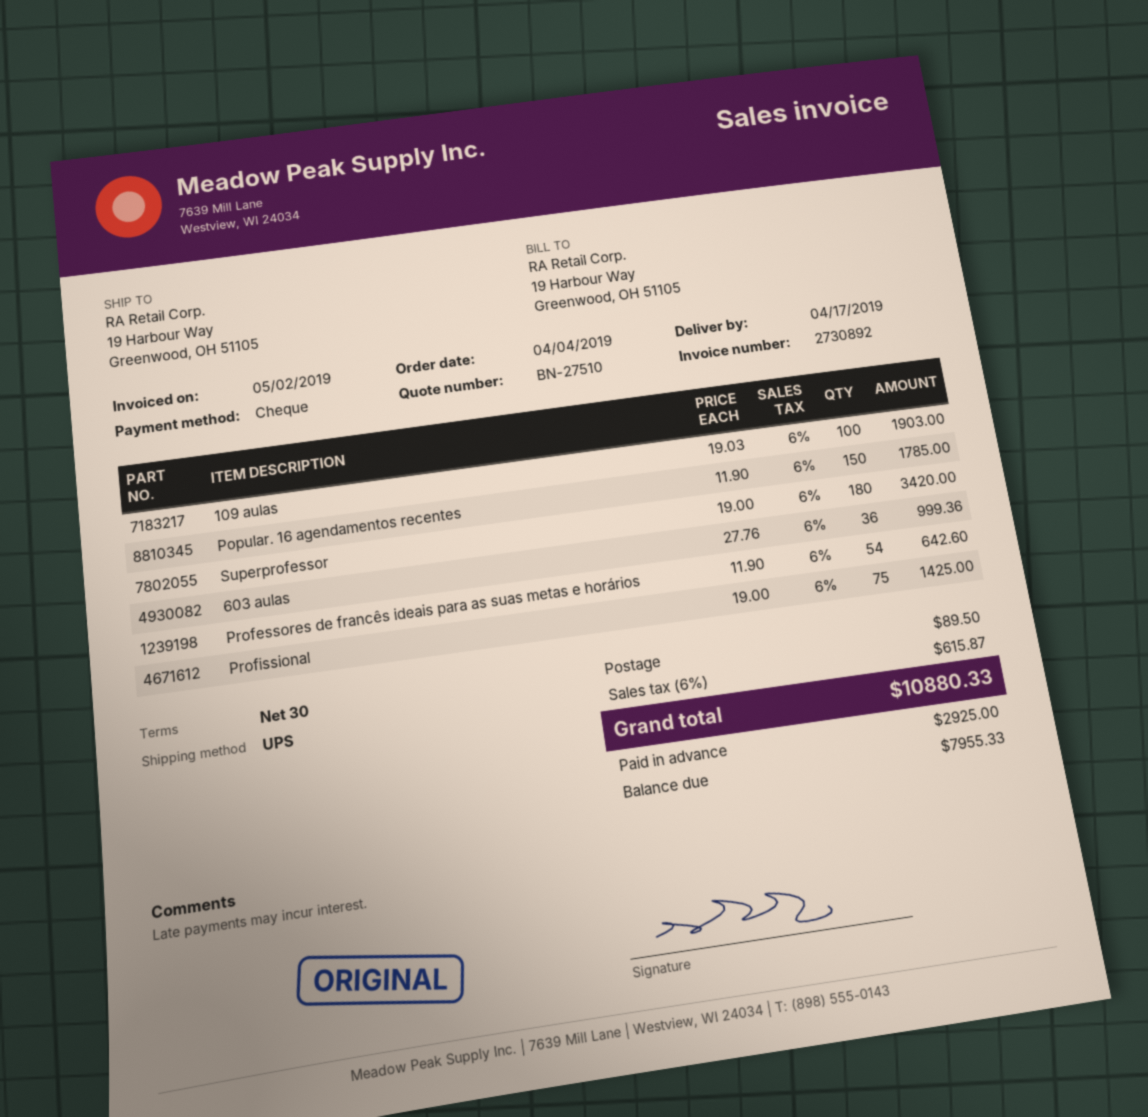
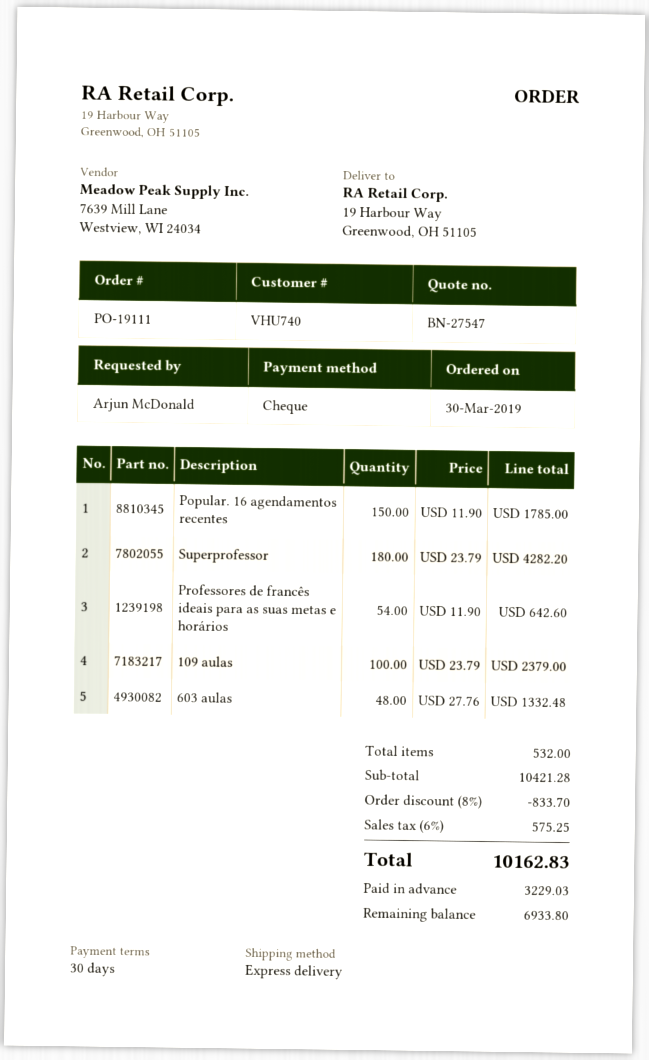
quote number: BN-27510 -> BN-27547
order date: 2019-04-04 -> 2019-03-30
shipping method: UPS -> express
109 aulas: 100 x 19.03 = 1903.00 -> 100 x 23.79 = 2379.00
Superprofessor: 180 x 19.00 = 3420.00 -> 180 x 23.79 = 4282.20
603 aulas: 36 x 27.76 = 999.36 -> 48 x 27.76 = 1332.48
Profissional: 75 x 19.00 = 1425.00 -> none
discount: none -> 8% = 833.70
shipping: 89.50 -> none
tax: 6% = 615.87 -> 6% = 575.25
total: 10880.33 -> 10162.83
deposit: 2925.00 -> 3229.03
balance: 7955.33 -> 6933.80

